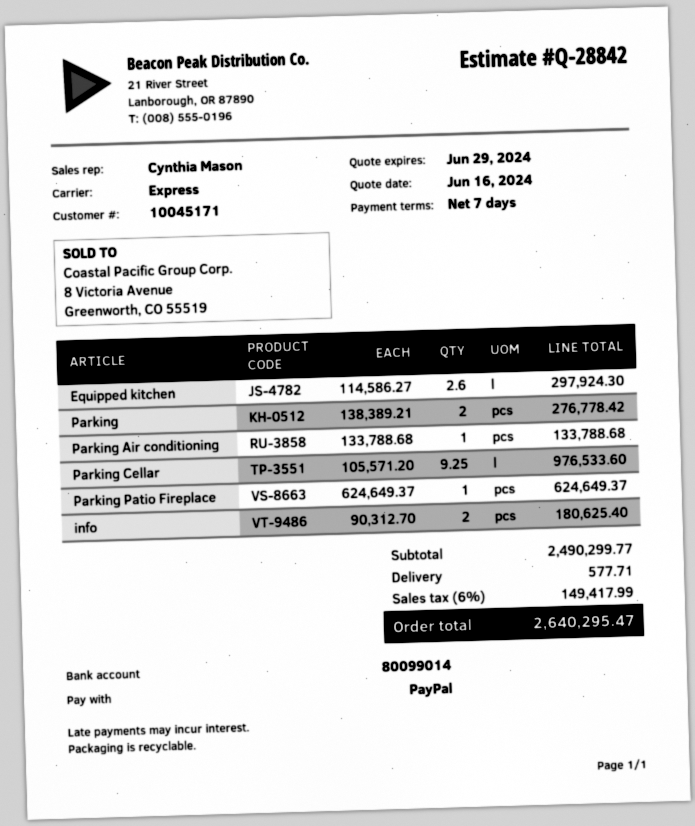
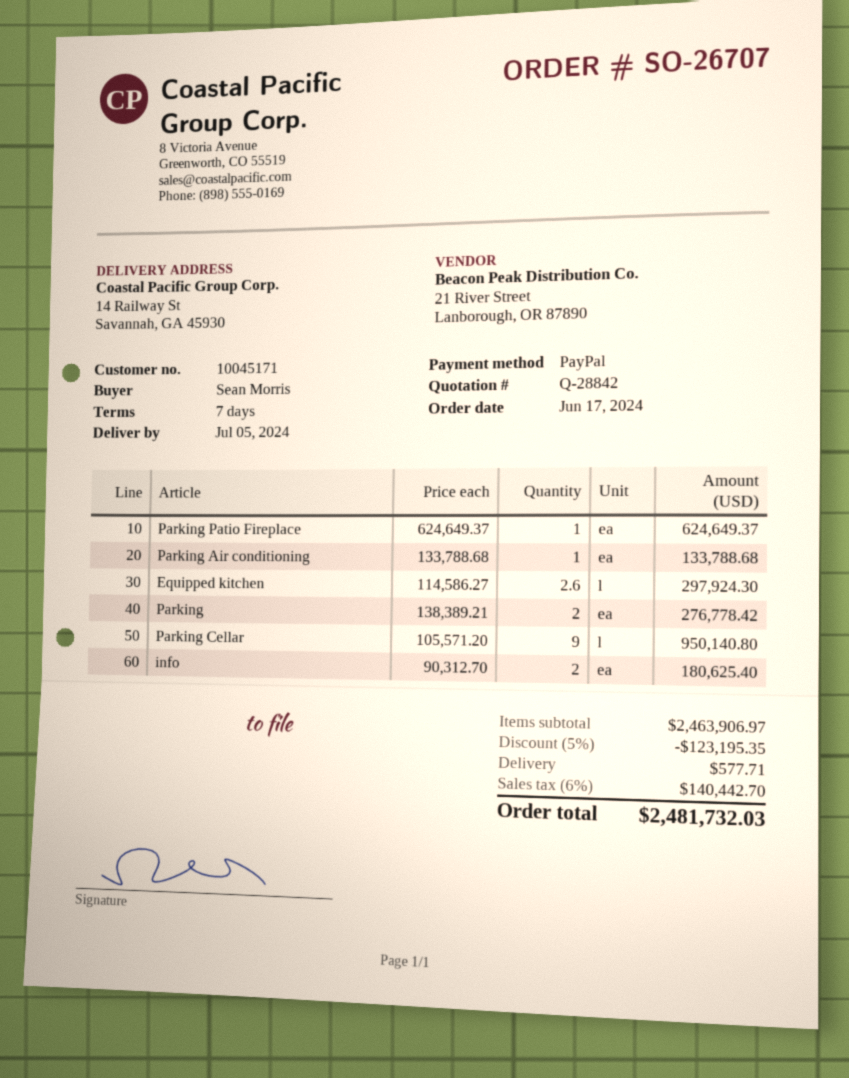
Parking Cellar: 9.25 x 105571.20 = 976533.60 -> 9 x 105571.20 = 950140.80
subtotal: 2490299.77 -> 2463906.97
discount: none -> 5% = 123195.35
tax: 6% = 149417.99 -> 6% = 140442.70
total: 2640295.47 -> 2481732.03

